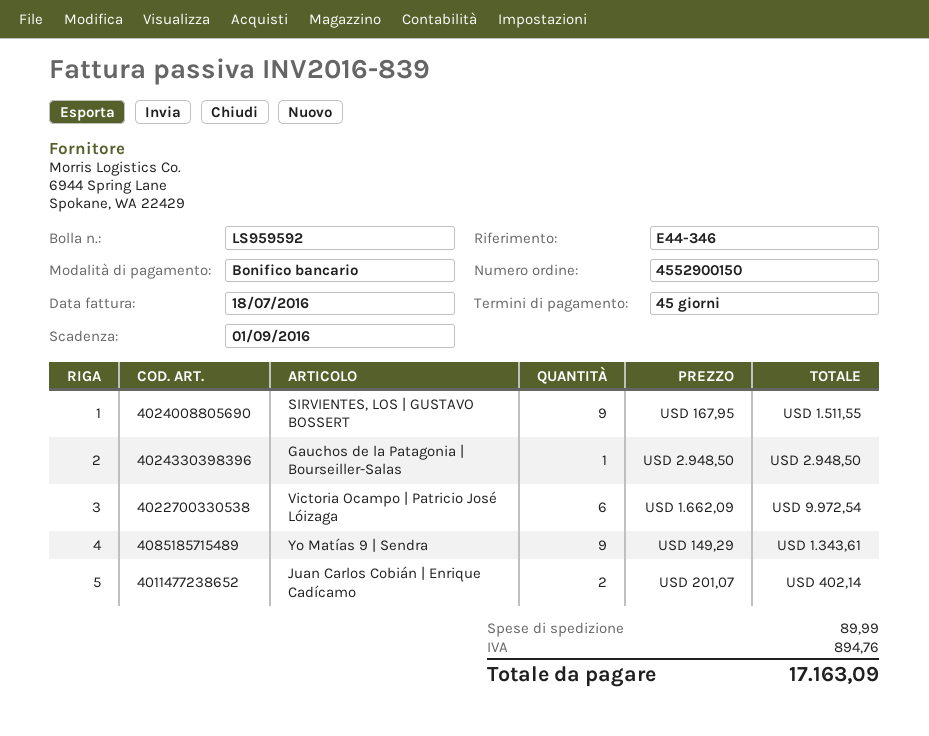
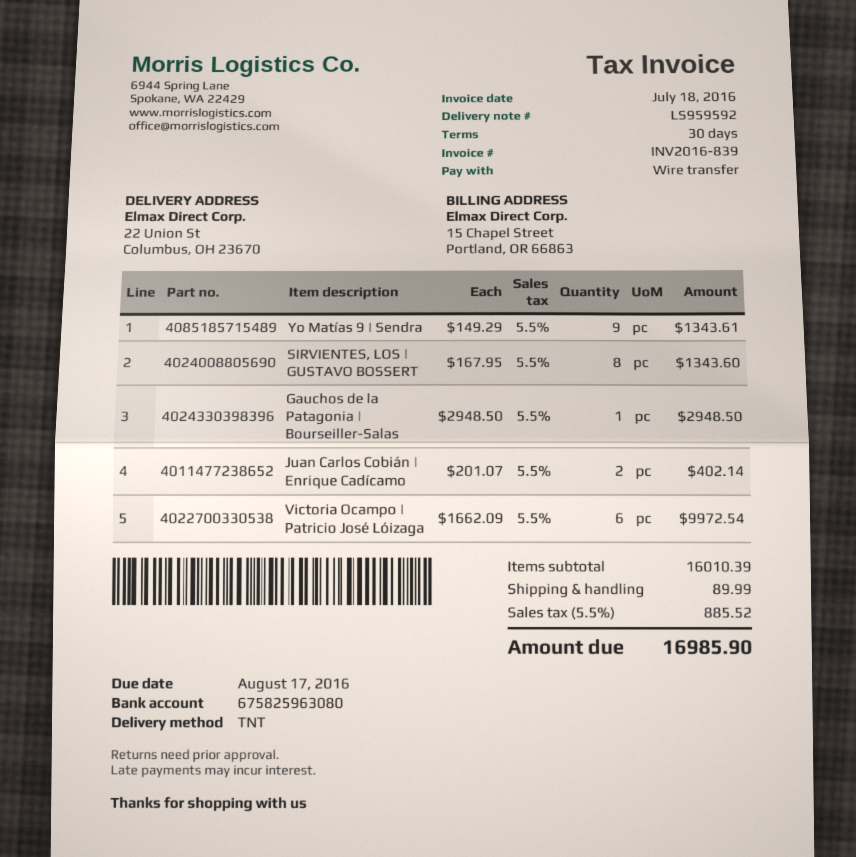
payment terms: 45 days -> 30 days
due date: 2016-09-01 -> 2016-08-17
SIRVIENTES, LOS | GUSTAVO BOSSERT: 9 x 167.95 = 1511.55 -> 8 x 167.95 = 1343.60
tax: 894.76 -> 885.52
total: 17163.09 -> 16985.90

